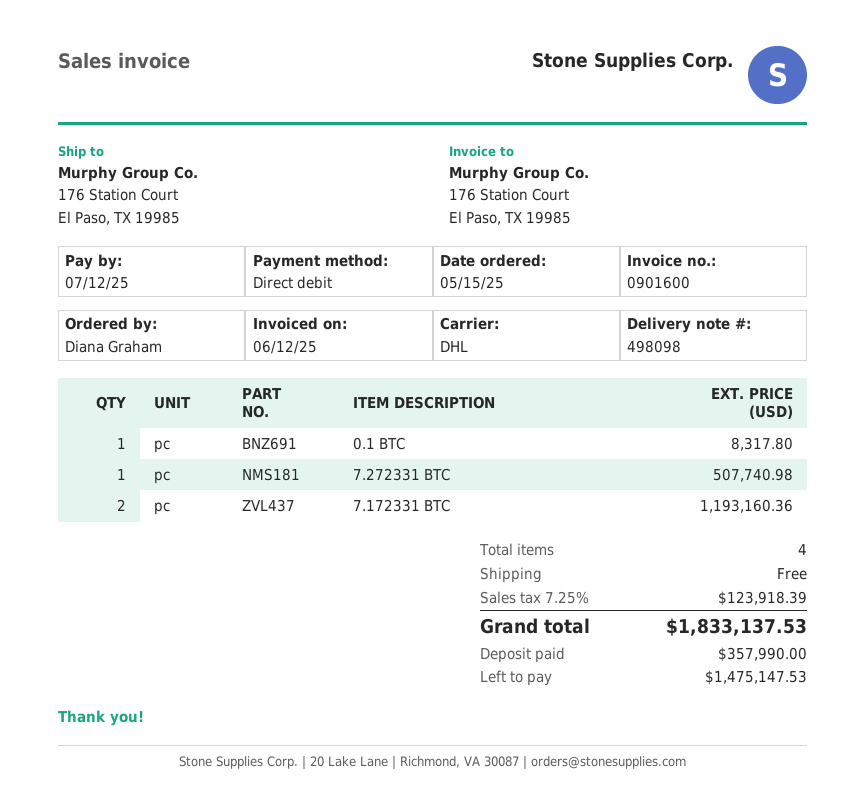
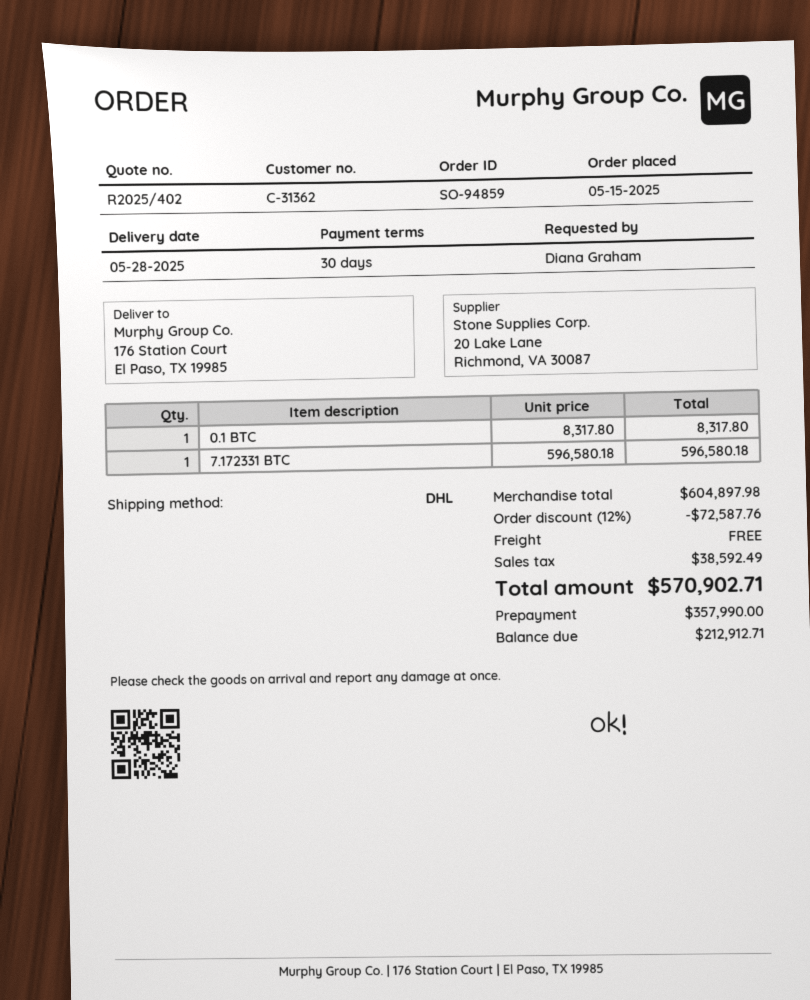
7.272331 BTC: 1 for 507740.98 -> none
7.172331 BTC: 2 for 1193160.36 -> 1 for 596580.18
discount: none -> 12% = 72587.76
tax: 123918.39 -> 38592.49
total: 1833137.53 -> 570902.71
balance: 1475147.53 -> 212912.71

